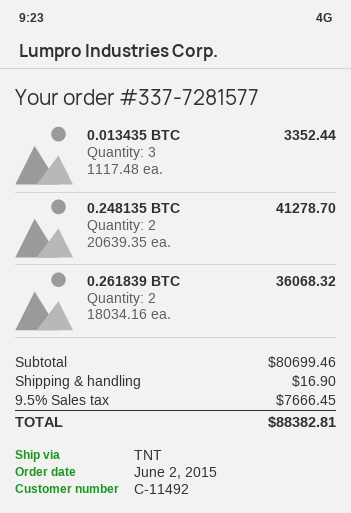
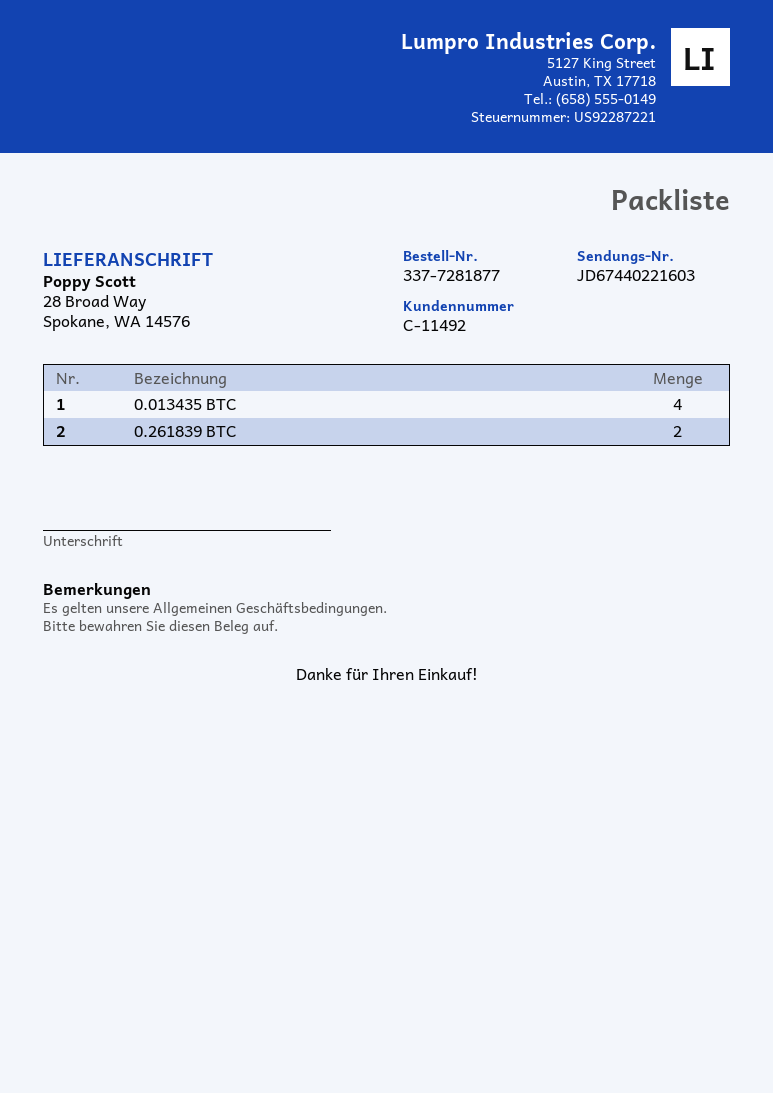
order number: 337-7281577 -> 337-7281877
0.013435 BTC: 3 -> 4
0.248135 BTC: 2 -> none

